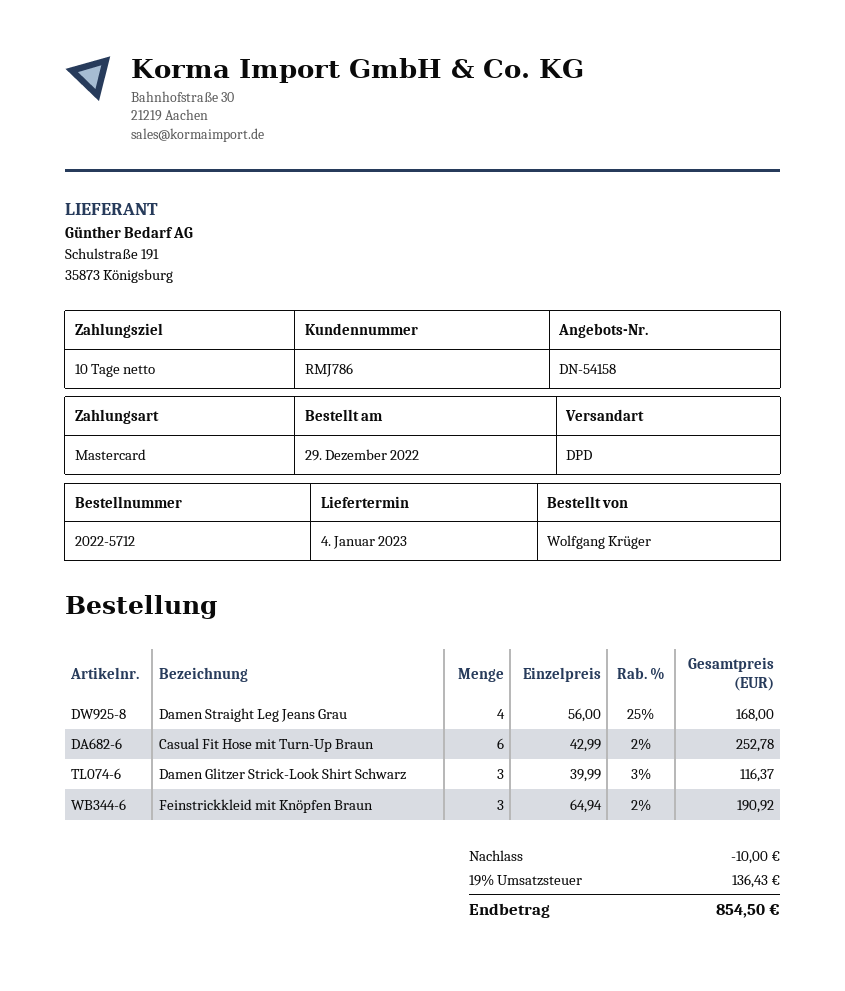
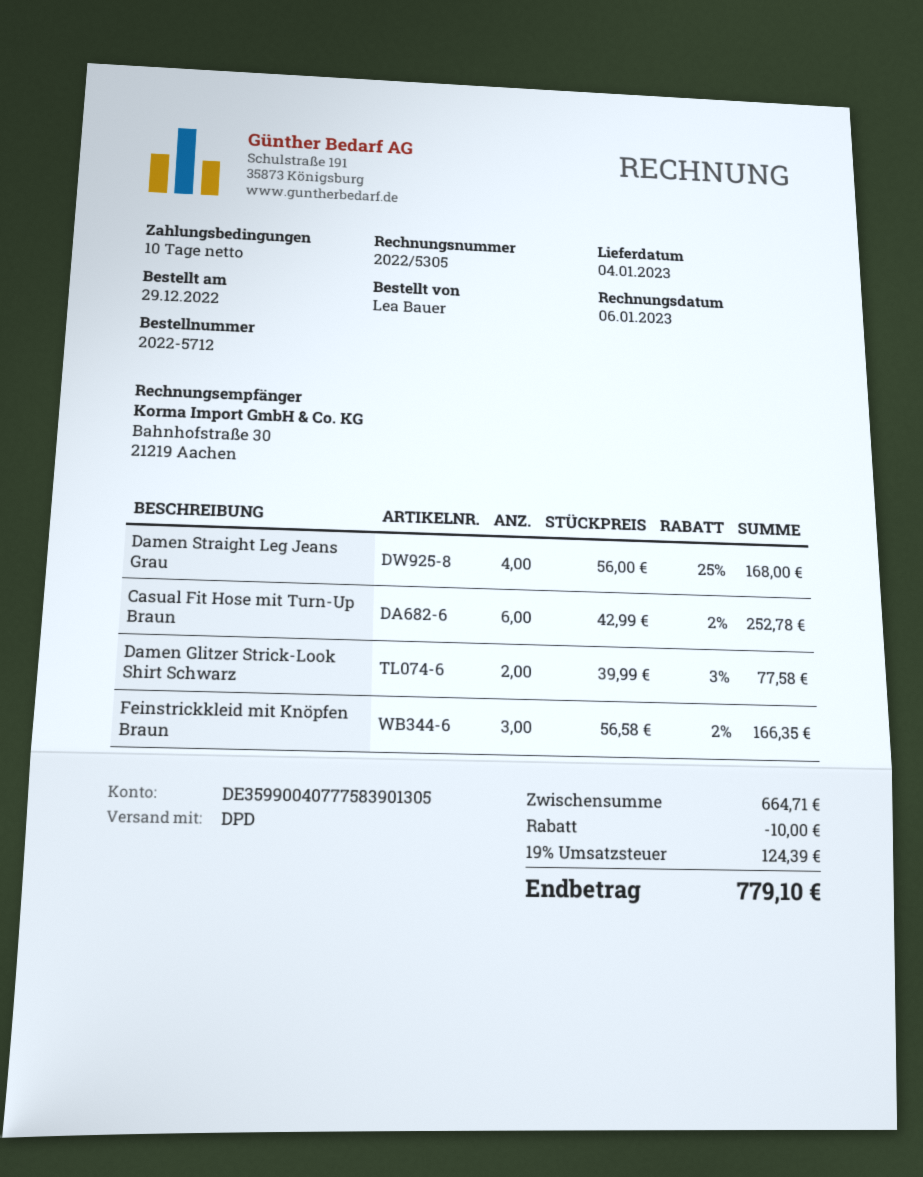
ordered by: Wolfgang Krüger -> Lea Bauer
Damen Glitzer Strick-Look Shirt Schwarz: 3 x 39.99 - 3% = 116.37 -> 2 x 39.99 - 3% = 77.58
Feinstrickkleid mit Knöpfen Braun: 3 x 64.94 - 2% = 190.92 -> 3 x 56.58 - 2% = 166.35
tax: 19% = 136.43 -> 19% = 124.39
total: 854.50 -> 779.10

